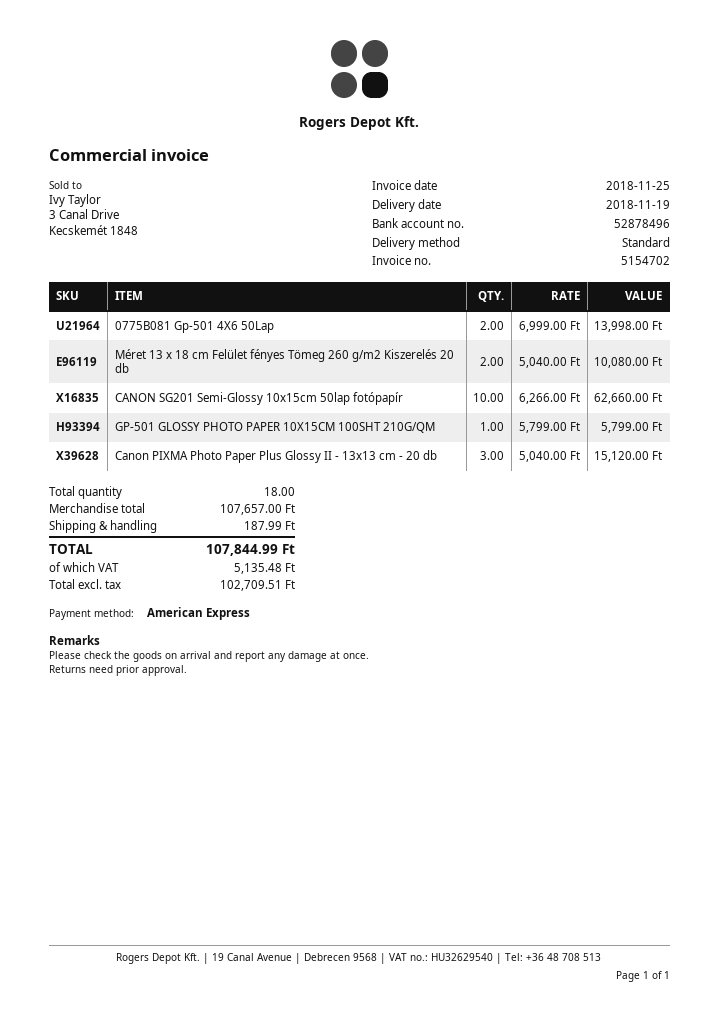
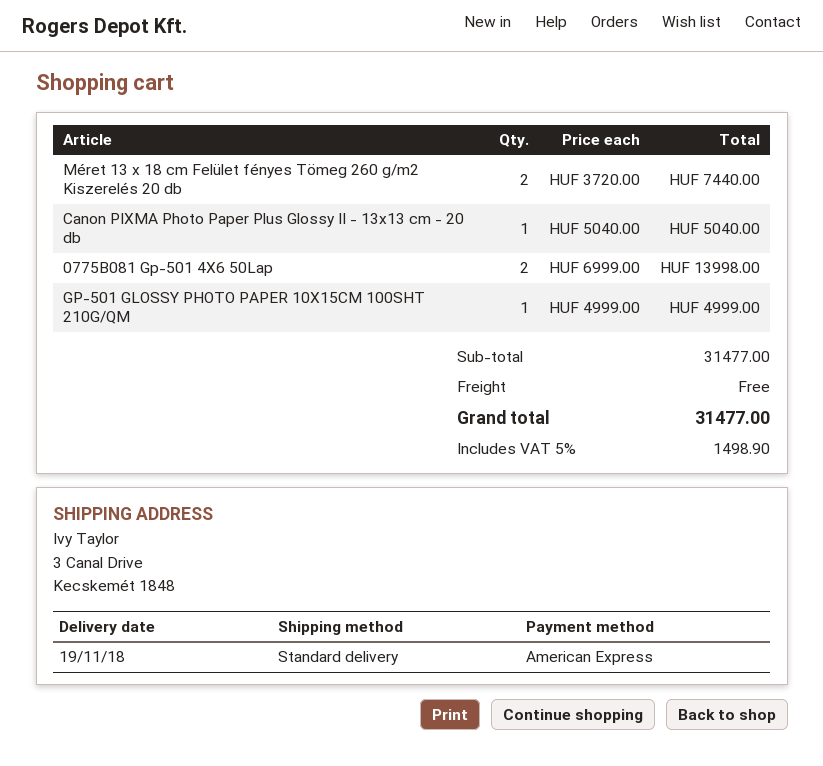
Méret 13 x 18 cm Felület fényes Tömeg 260 g/m2 Kiszerelés 20 db: 2 x 5040.00 = 10080.00 -> 2 x 3720.00 = 7440.00
CANON SG201 Semi-Glossy 10x15cm 50lap fotópapír: 10 x 6266.00 = 62660.00 -> none
GP-501 GLOSSY PHOTO PAPER 10X15CM 100SHT 210G/QM: 1 x 5799.00 = 5799.00 -> 1 x 4999.00 = 4999.00
Canon PIXMA Photo Paper Plus Glossy II - 13x13 cm - 20 db: 3 x 5040.00 = 15120.00 -> 1 x 5040.00 = 5040.00
subtotal: 107657.00 -> 31477.00
shipping: 187.99 -> 0.00
tax: 5135.48 -> 1498.90
total: 107844.99 -> 31477.00

